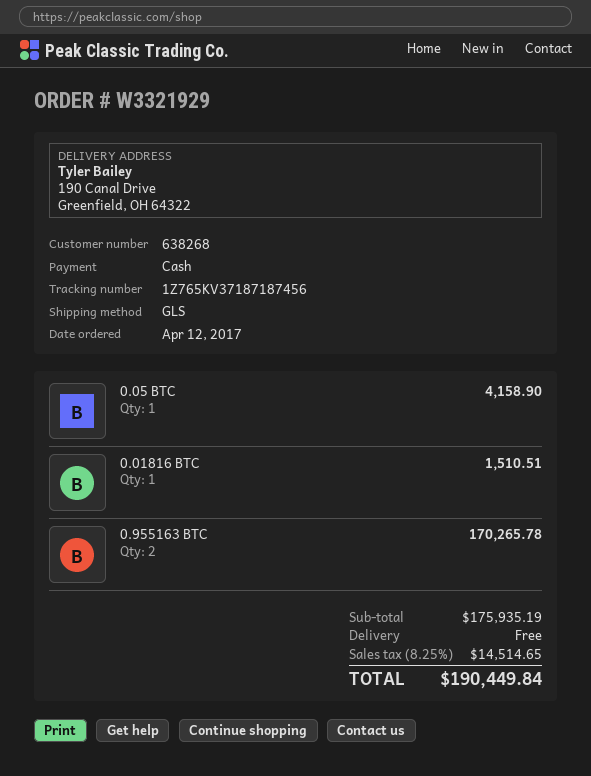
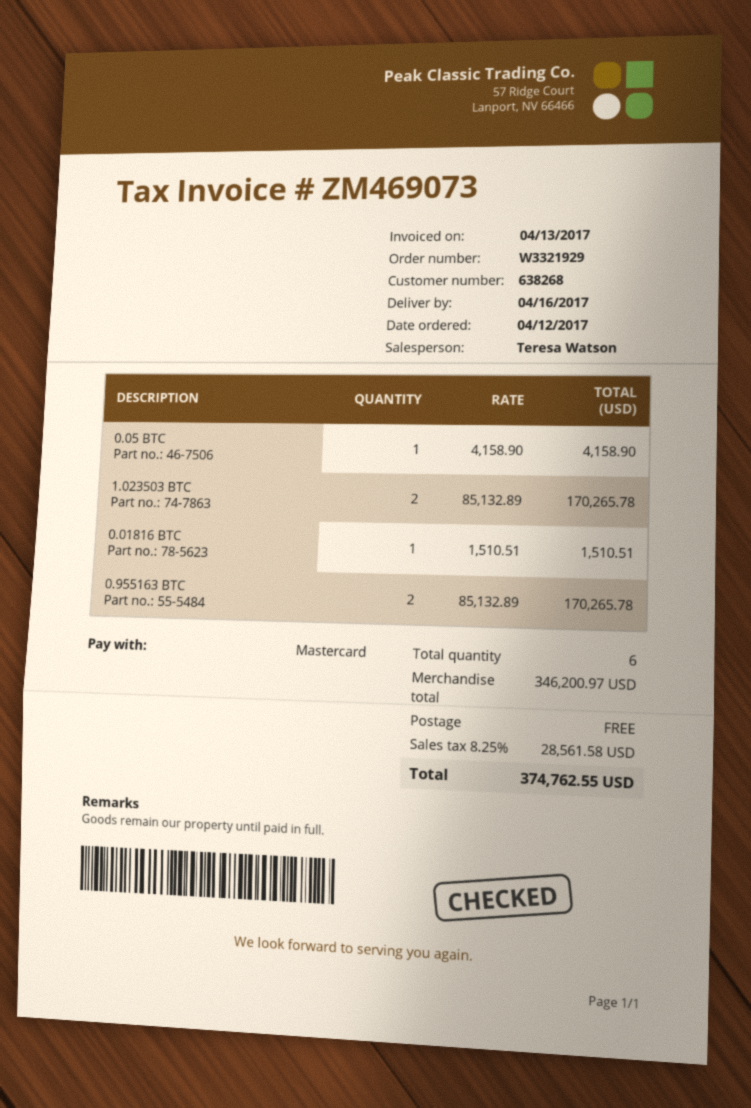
payment method: cash -> Mastercard
1.023503 BTC: none -> 2 for 170265.78
subtotal: 175935.19 -> 346200.97
tax: 8.25% = 14514.65 -> 8.25% = 28561.58
total: 190449.84 -> 374762.55

